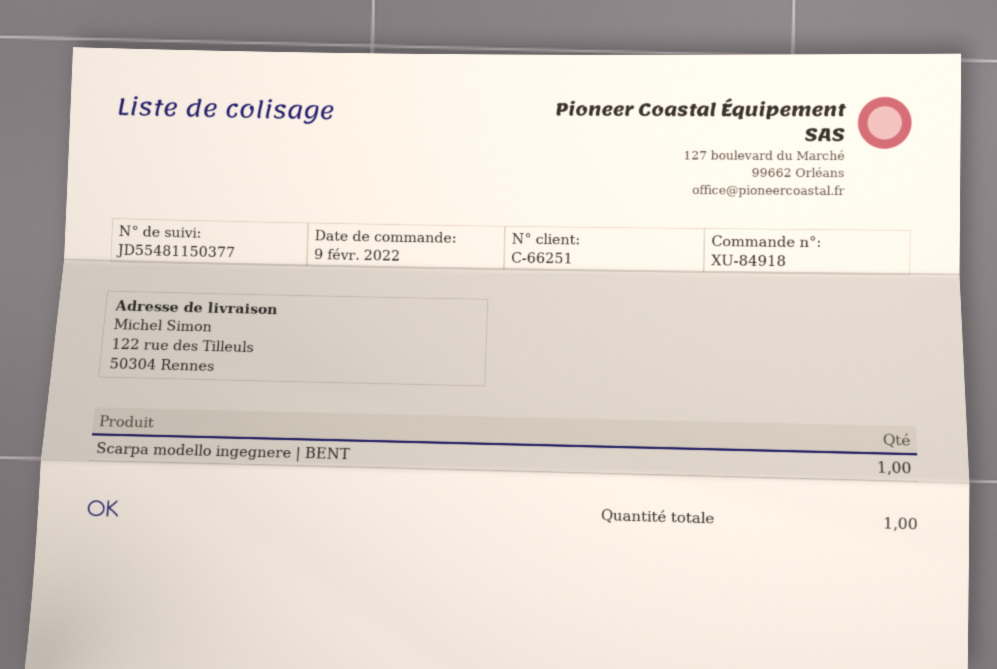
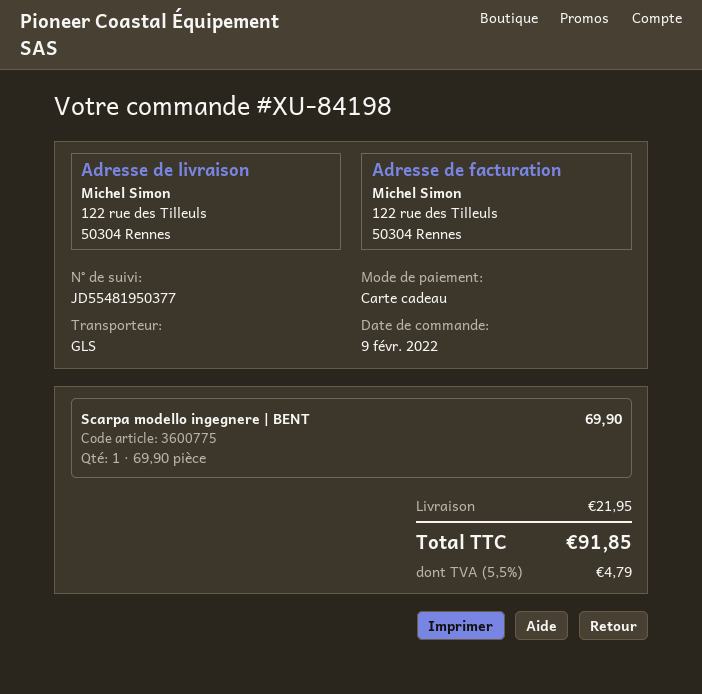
order number: XU-84918 -> XU-84198
tracking number: JD55481150377 -> JD55481950377

